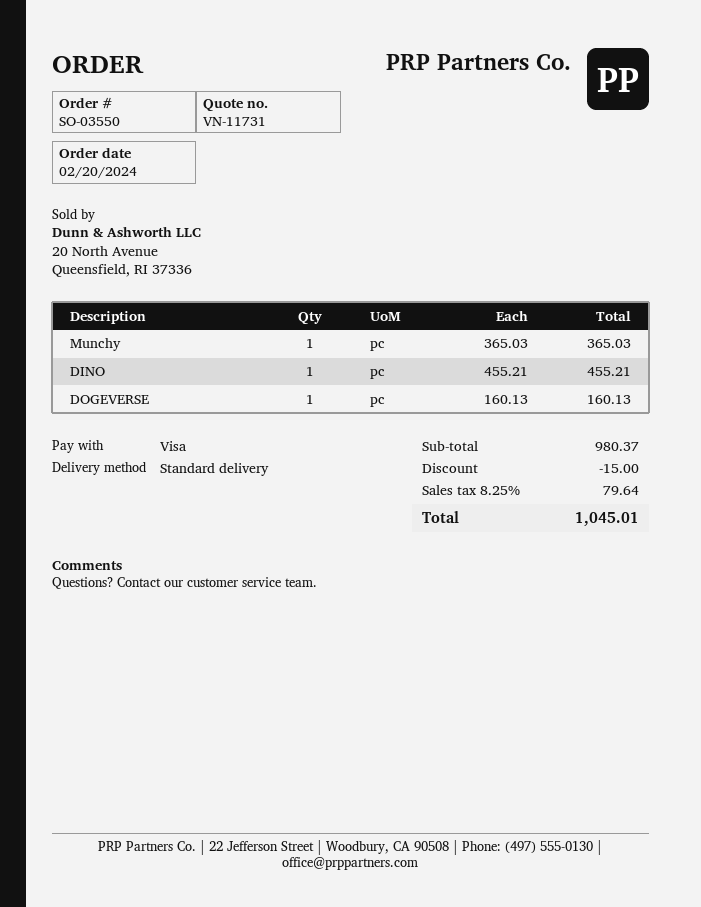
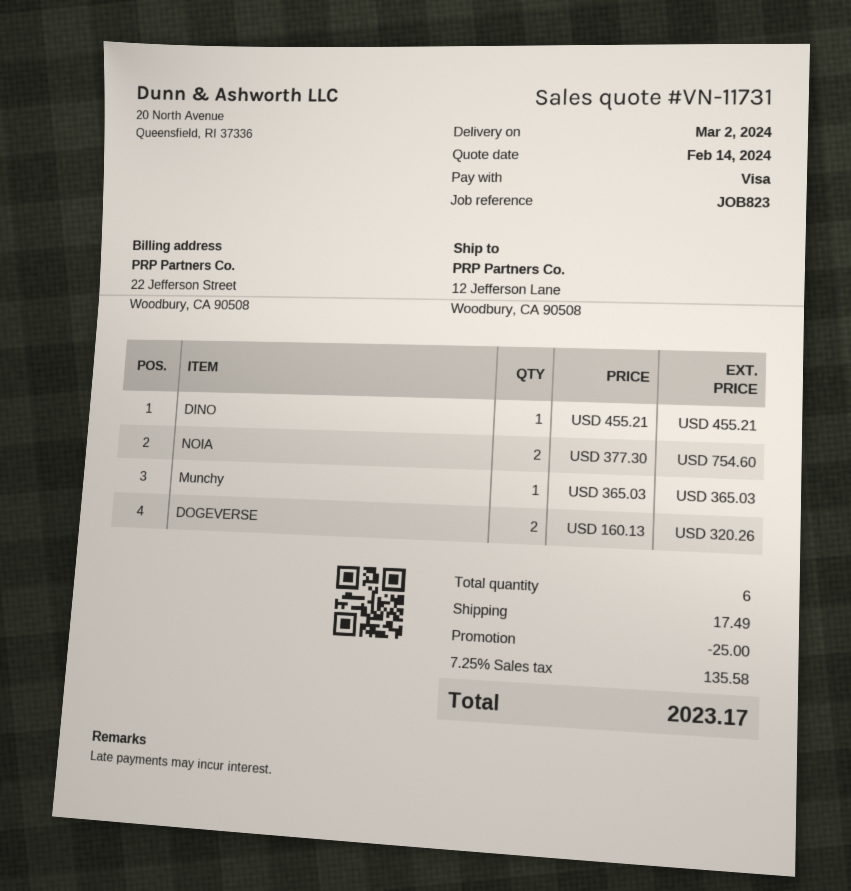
DOGEVERSE: 1 x 160.13 = 160.13 -> 2 x 160.13 = 320.26
NOIA: none -> 2 x 377.30 = 754.60
discount: 15.00 -> 25.00
shipping: none -> 17.49
tax: 8.25% = 79.64 -> 7.25% = 135.58
total: 1045.01 -> 2023.17

